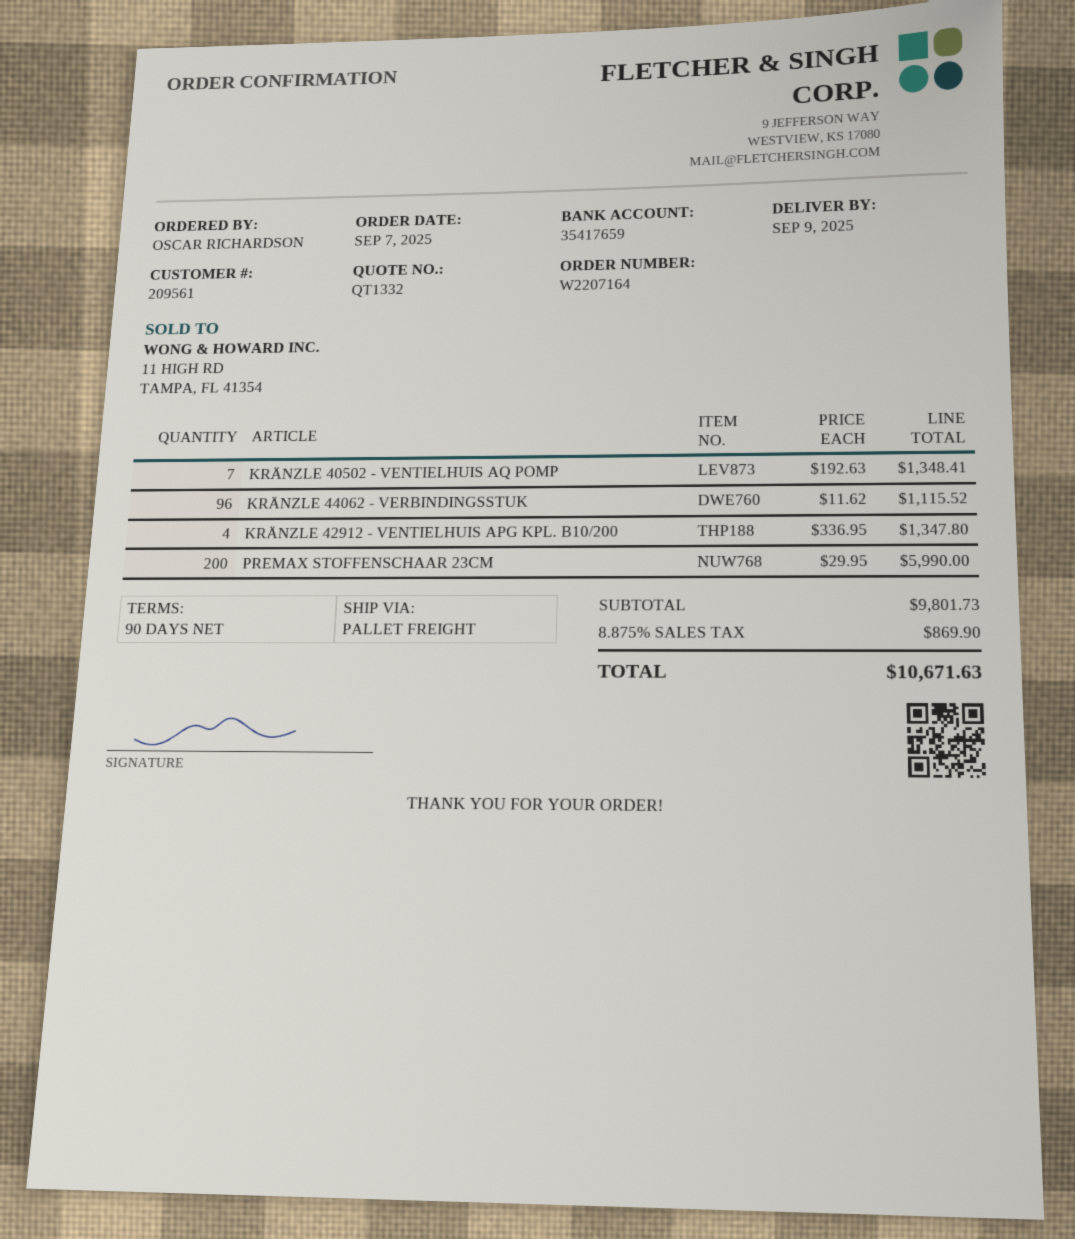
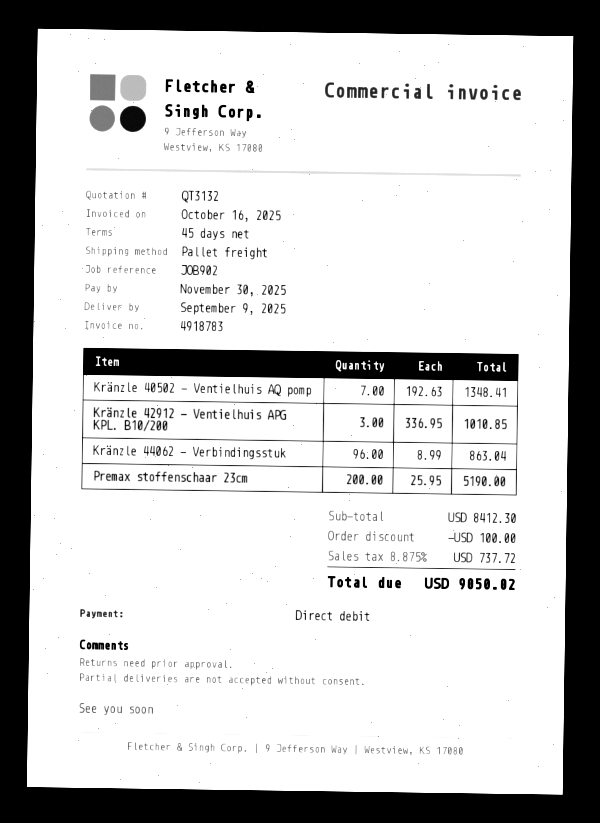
quote number: QT1332 -> QT3132
payment terms: 90 days -> 45 days
KRÄNZLE 44062 - VERBINDINGSSTUK: 96 x 11.62 = 1115.52 -> 96 x 8.99 = 863.04
KRÄNZLE 42912 - VENTIELHUIS APG KPL. B10/200: 4 x 336.95 = 1347.80 -> 3 x 336.95 = 1010.85
PREMAX STOFFENSCHAAR 23CM: 200 x 29.95 = 5990.00 -> 200 x 25.95 = 5190.00
subtotal: 9801.73 -> 8412.30
discount: none -> 100.00
tax: 8.875% = 869.90 -> 8.875% = 737.72
total: 10671.63 -> 9050.02

